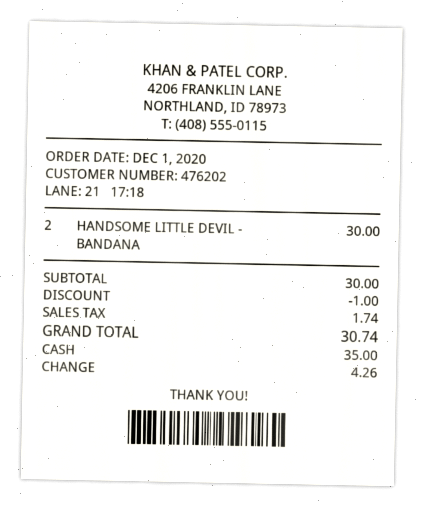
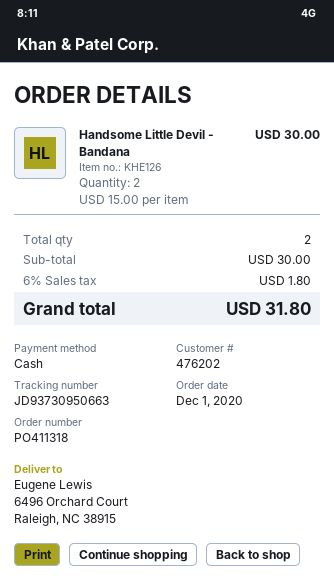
discount: 1.00 -> none
tax: 1.74 -> 1.80
total: 30.74 -> 31.80

